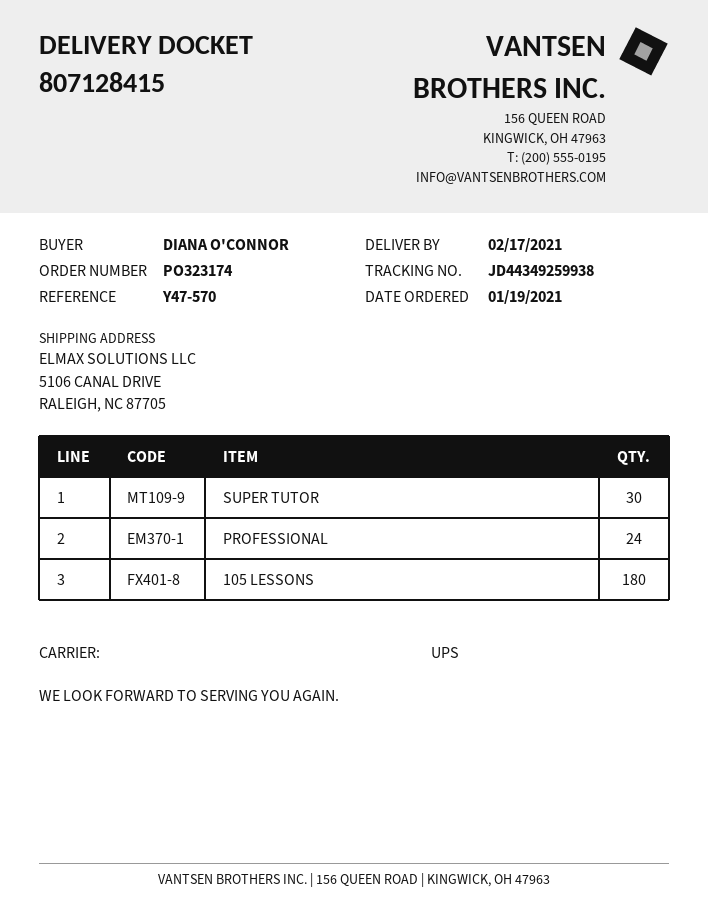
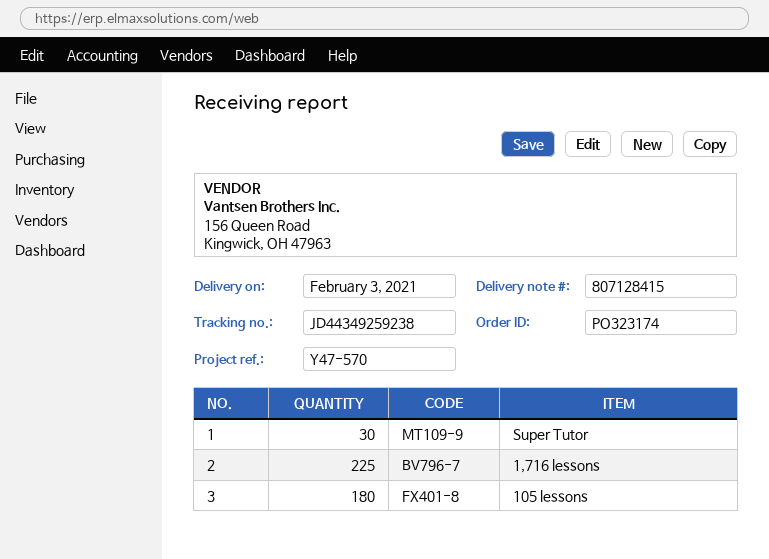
delivery date: 2021-02-17 -> 2021-02-03
tracking number: JD44349259938 -> JD44349259238
PROFESSIONAL: 24 -> none
1,716 lessons: none -> 225

